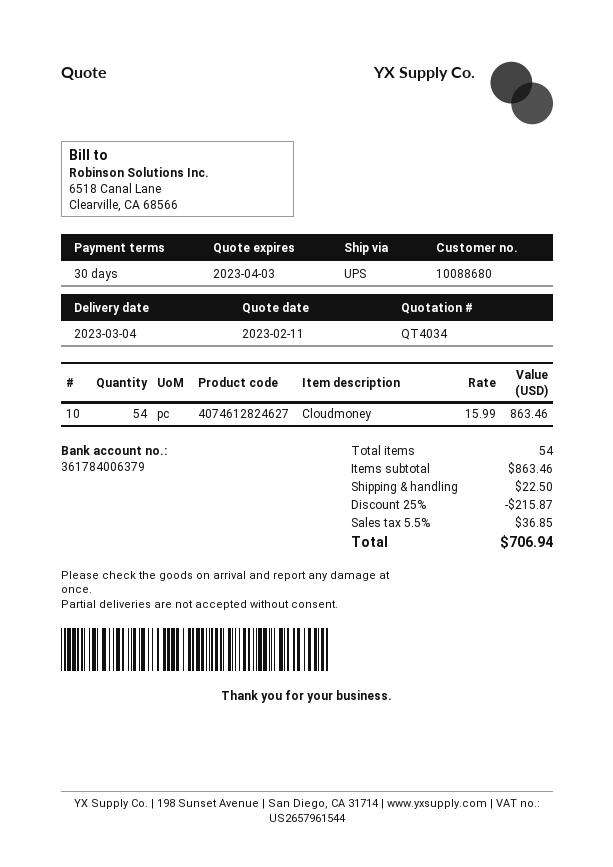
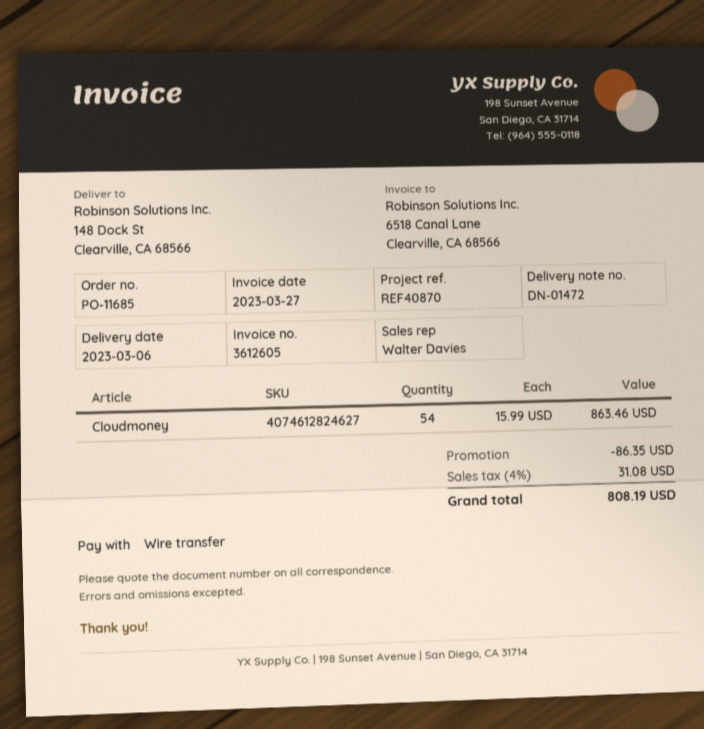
delivery date: 2023-03-04 -> 2023-03-06
discount: 215.87 -> 86.35
shipping: 22.50 -> none
tax: 5.5% = 36.85 -> 4% = 31.08
total: 706.94 -> 808.19

